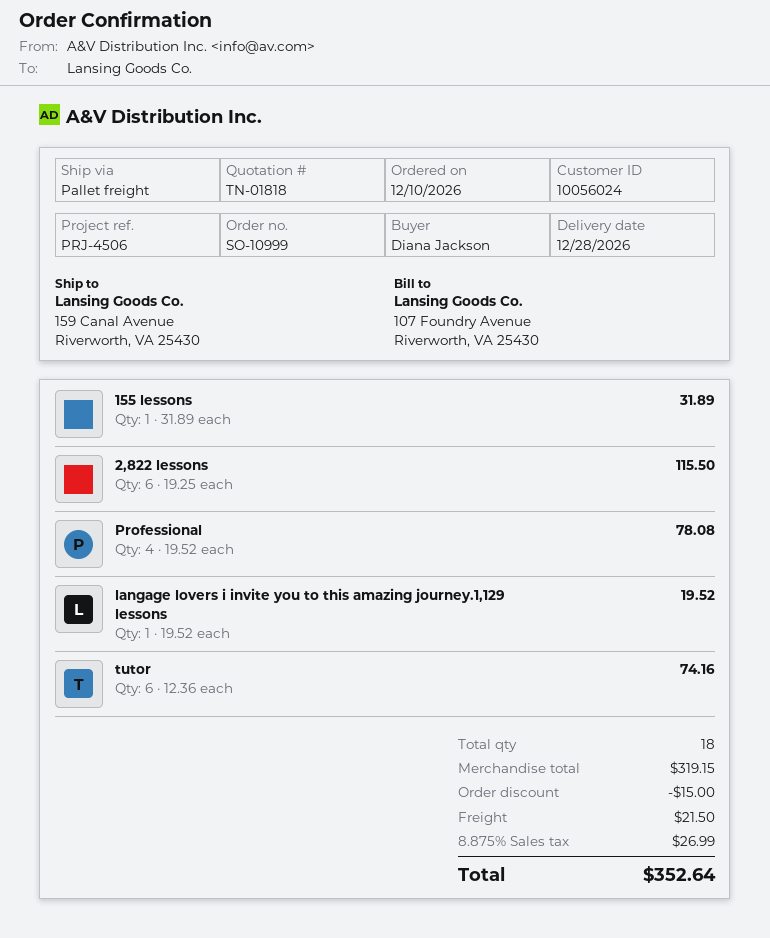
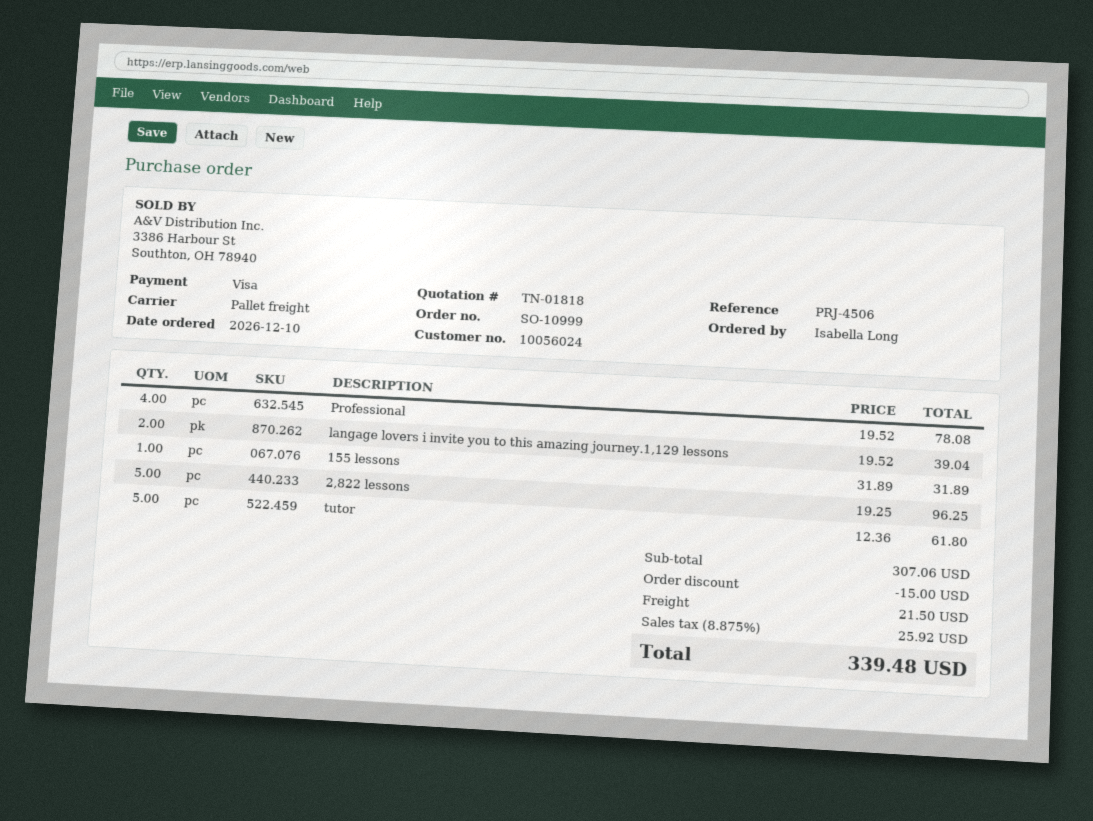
ordered by: Diana Jackson -> Isabella Long
2,822 lessons: 6 x 19.25 = 115.50 -> 5 x 19.25 = 96.25
langage lovers i invite you to this amazing journey.1,129 lessons: 1 x 19.52 = 19.52 -> 2 x 19.52 = 39.04
tutor: 6 x 12.36 = 74.16 -> 5 x 12.36 = 61.80
subtotal: 319.15 -> 307.06
tax: 8.875% = 26.99 -> 8.875% = 25.92
total: 352.64 -> 339.48

